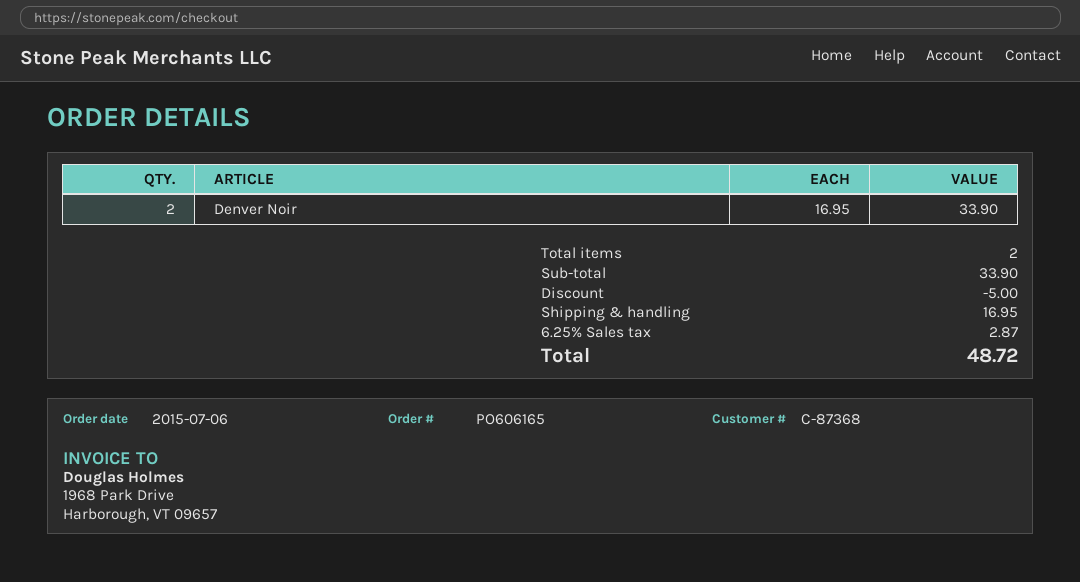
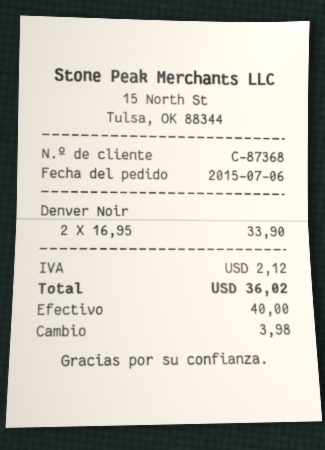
discount: 5.00 -> none
shipping: 16.95 -> none
tax: 2.87 -> 2.12
total: 48.72 -> 36.02

